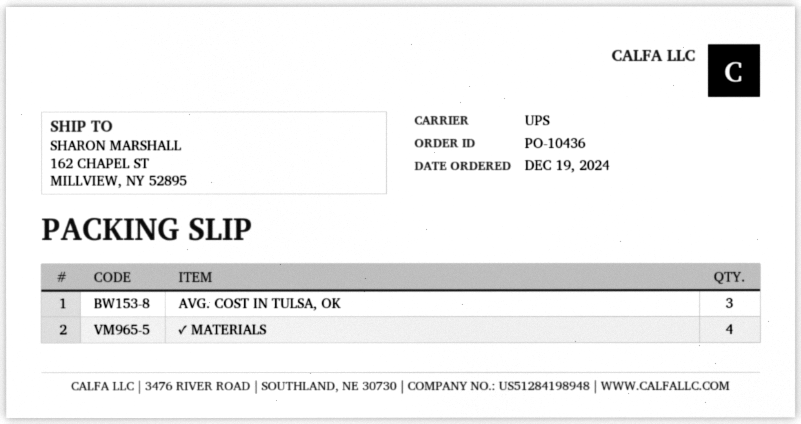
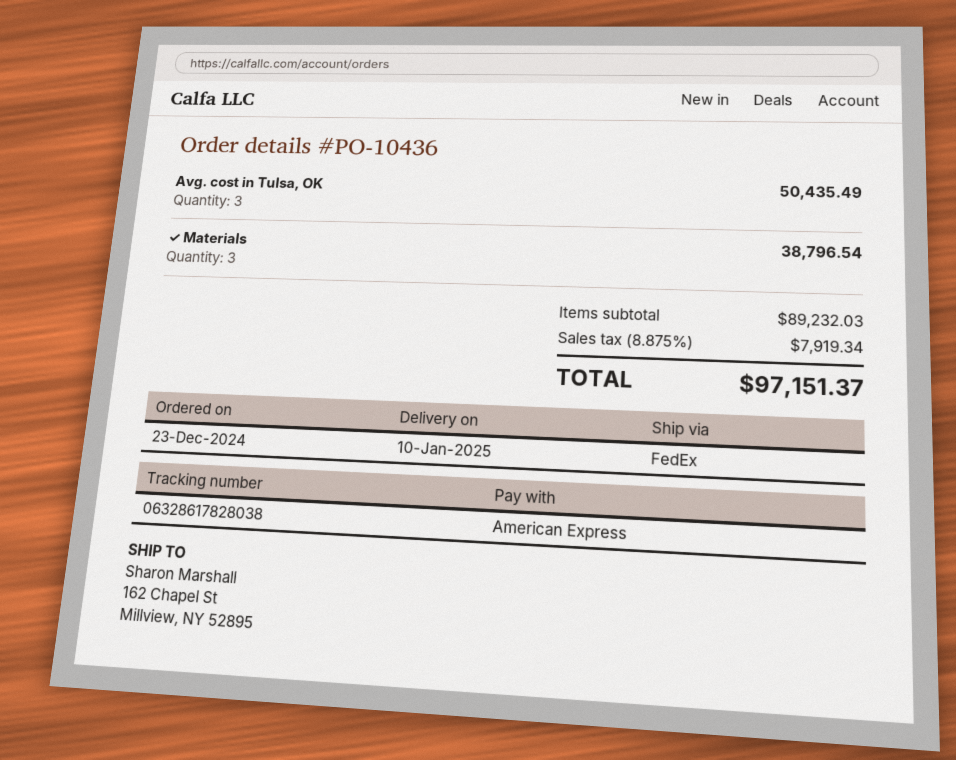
order date: 2024-12-19 -> 2024-12-23
shipping method: UPS -> FedEx
✓ MATERIALS: 4 -> 3

